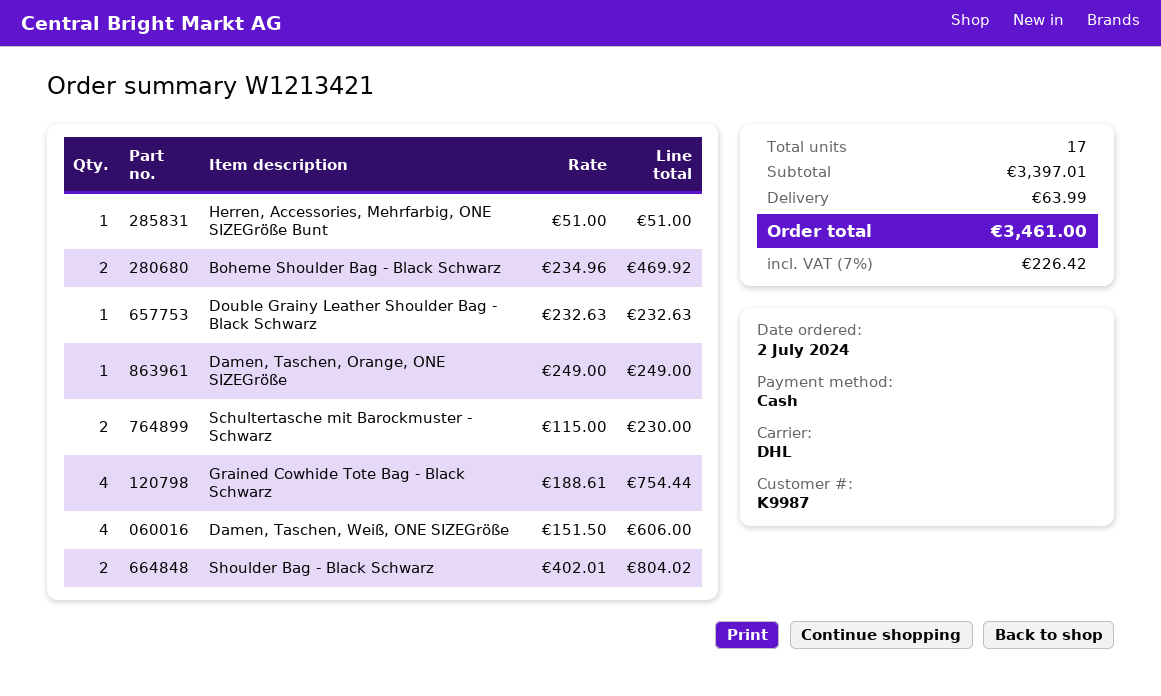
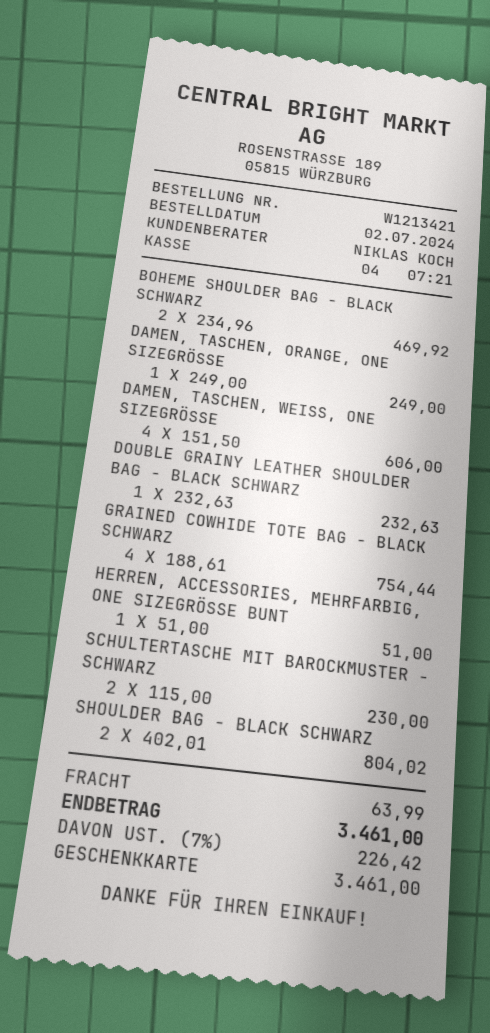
payment method: cash -> gift card

